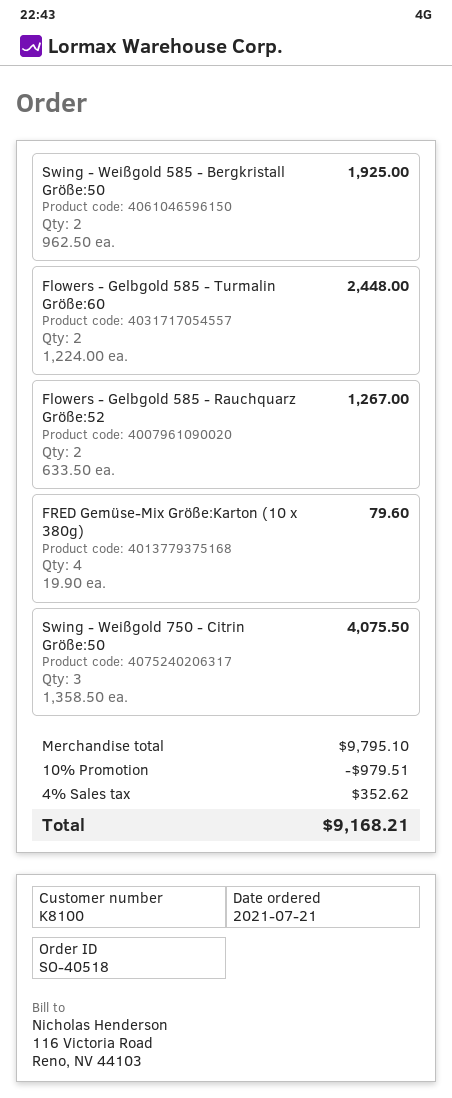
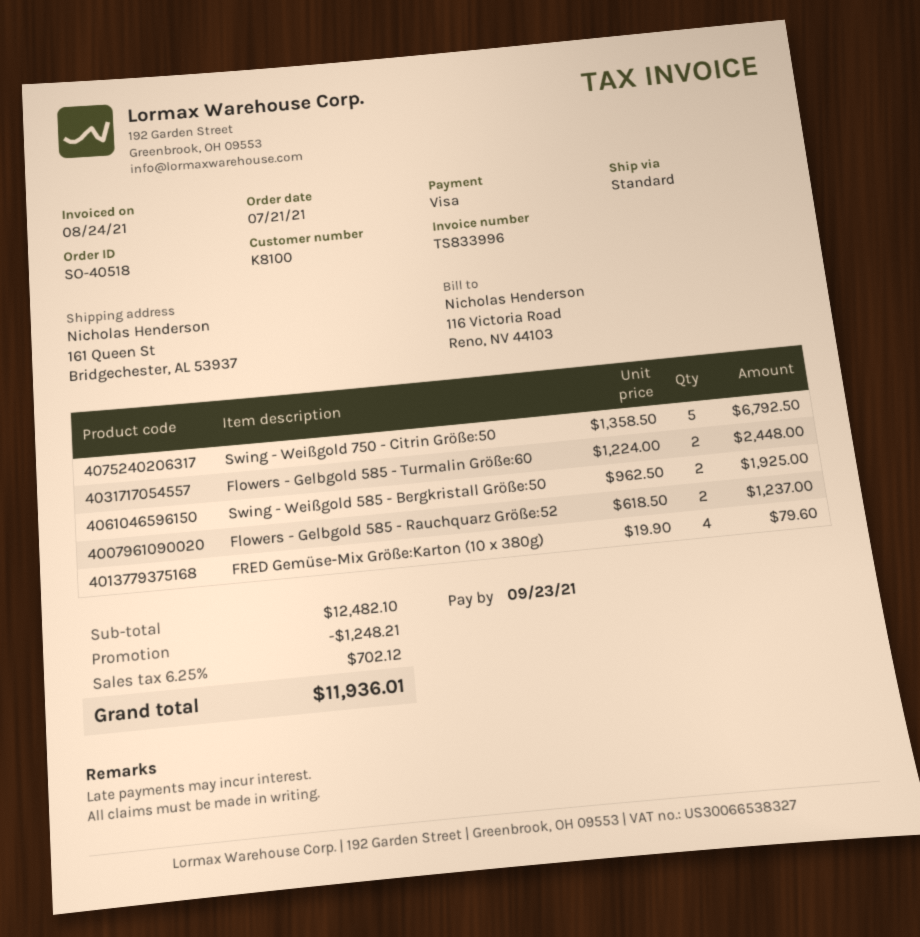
Flowers - Gelbgold 585 - Rauchquarz Größe:52: 2 x 633.50 = 1267.00 -> 2 x 618.50 = 1237.00
Swing - Weißgold 750 - Citrin Größe:50: 3 x 1358.50 = 4075.50 -> 5 x 1358.50 = 6792.50
subtotal: 9795.10 -> 12482.10
discount: 979.51 -> 1248.21
tax: 4% = 352.62 -> 6.25% = 702.12
total: 9168.21 -> 11936.01

